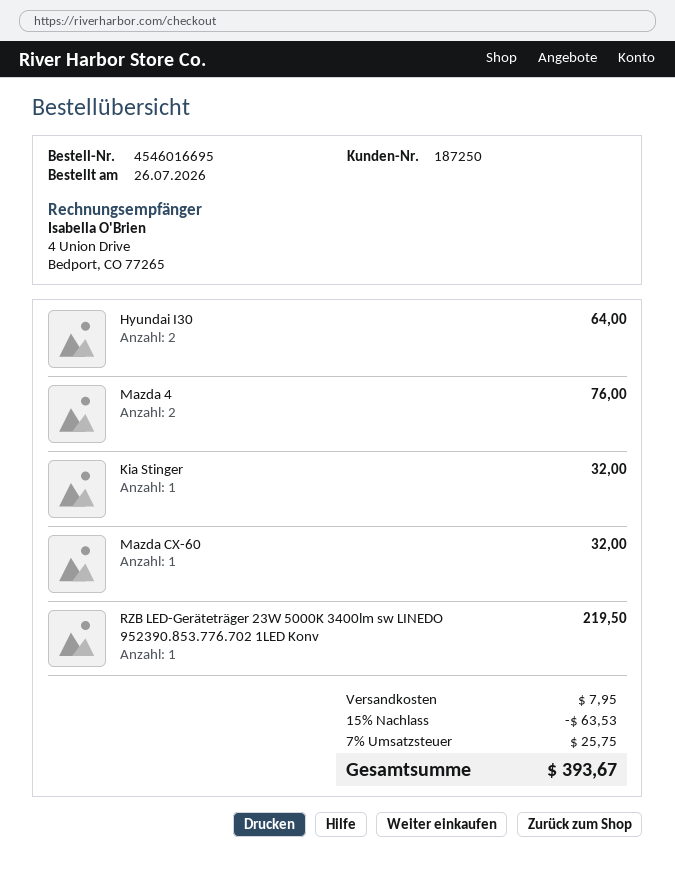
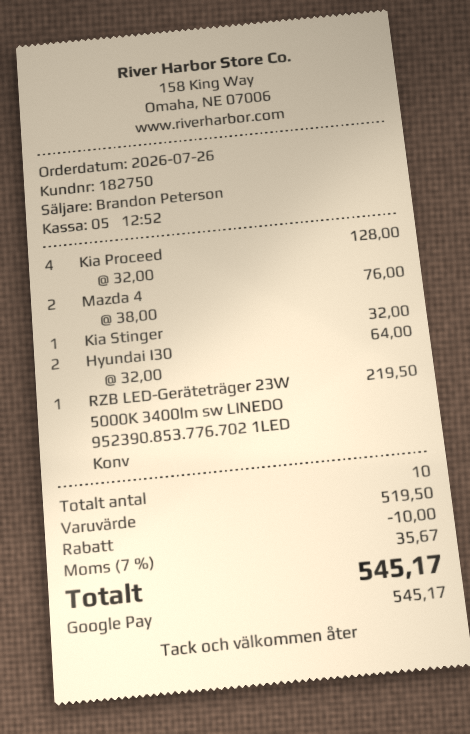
customer number: 187250 -> 182750
Mazda CX-60: 1 for 32.00 -> none
Kia Proceed: none -> 4 for 128.00
discount: 63.53 -> 10.00
shipping: 7.95 -> none
tax: 7% = 25.75 -> 7% = 35.67
total: 393.67 -> 545.17

